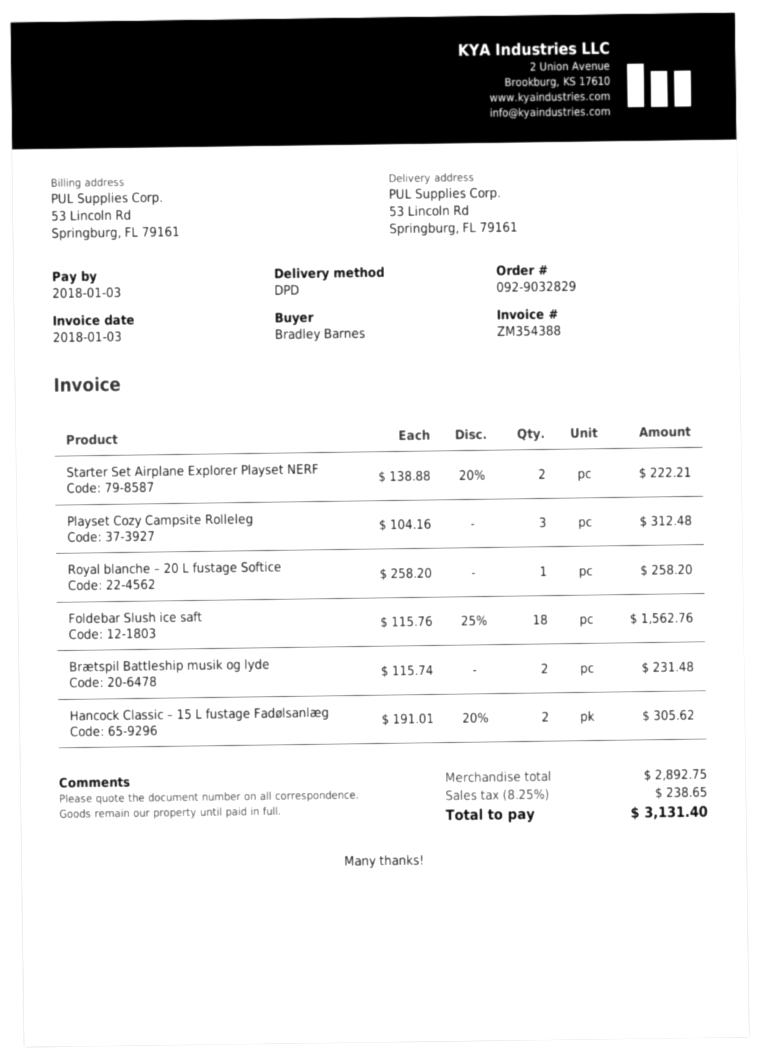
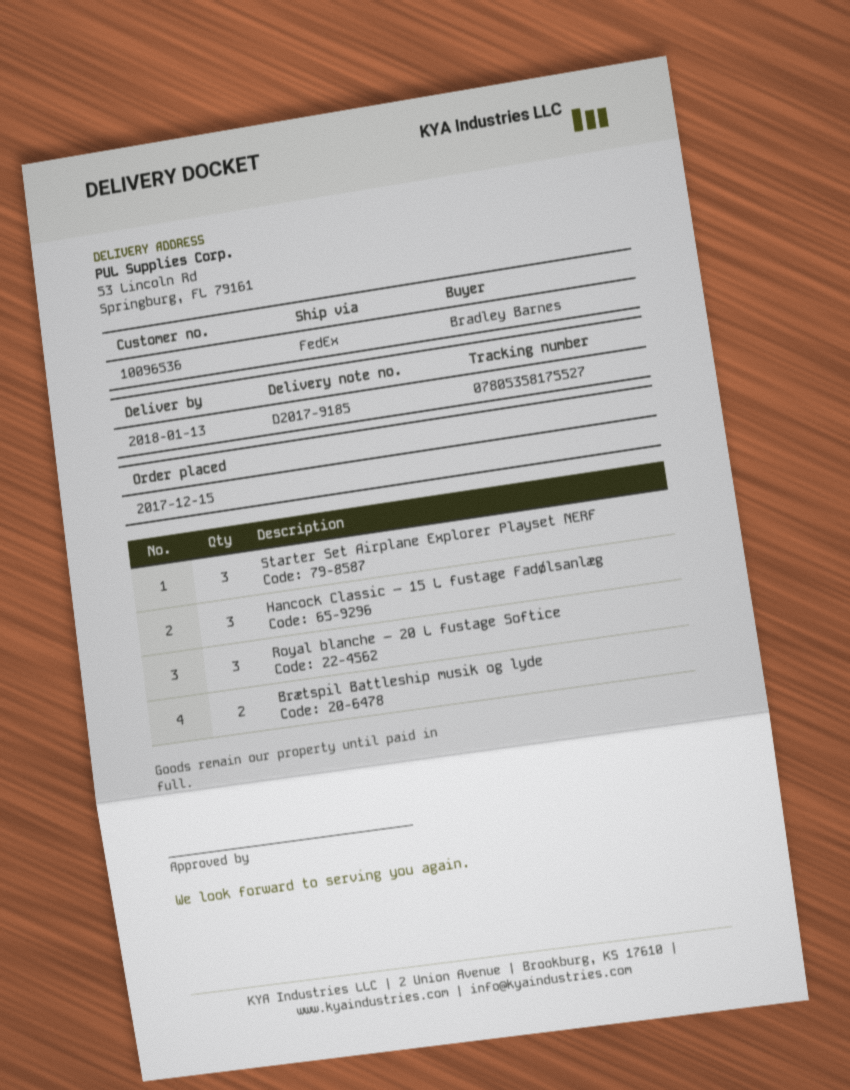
shipping method: DPD -> FedEx
Starter Set Airplane Explorer Playset NERF: 2 -> 3
Playset Cozy Campsite Rolleleg: 3 -> none
Royal blanche – 20 L fustage Softice: 1 -> 3
Foldebar Slush ice saft: 18 -> none
Hancock Classic – 15 L fustage Fadølsanlæg: 2 -> 3

